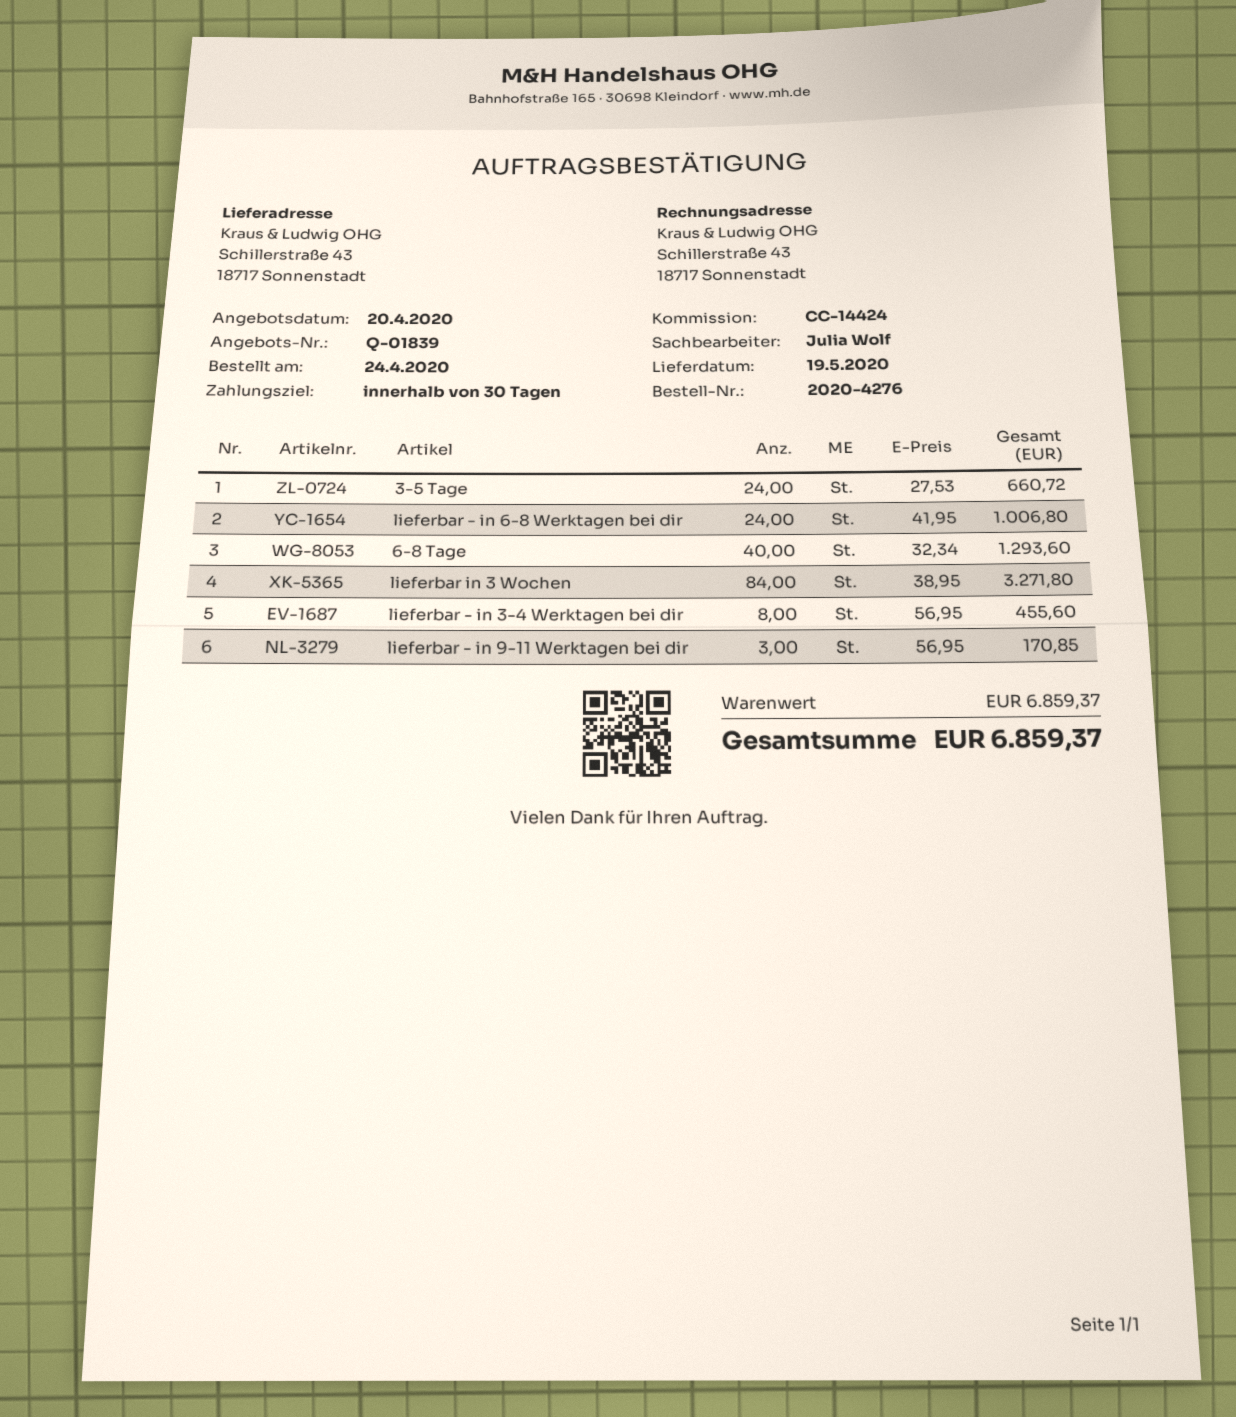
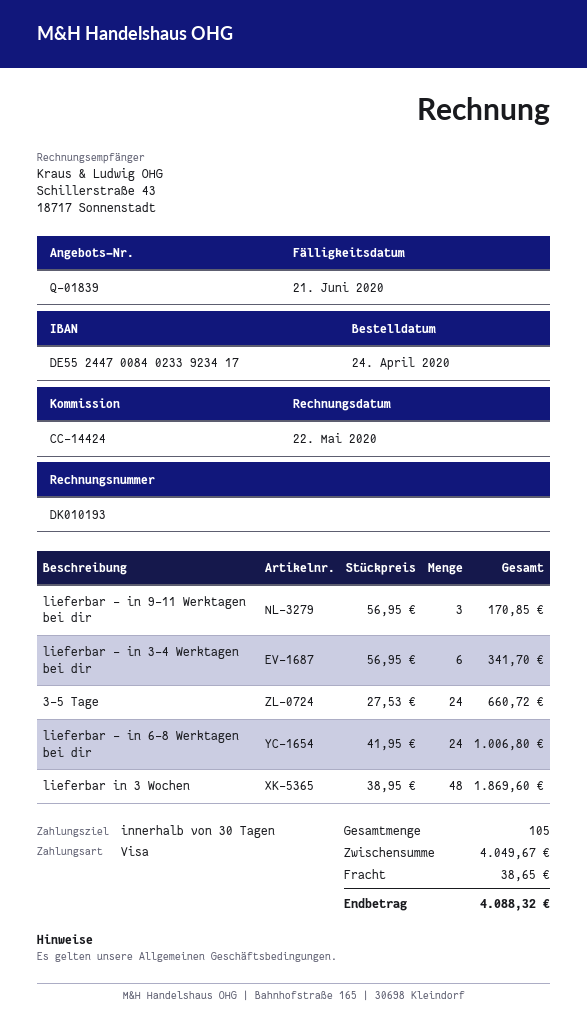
6-8 Tage: 40 x 32.34 = 1293.60 -> none
lieferbar in 3 Wochen: 84 x 38.95 = 3271.80 -> 48 x 38.95 = 1869.60
lieferbar - in 3-4 Werktagen bei dir: 8 x 56.95 = 455.60 -> 6 x 56.95 = 341.70
subtotal: 6859.37 -> 4049.67
shipping: none -> 38.65
total: 6859.37 -> 4088.32

